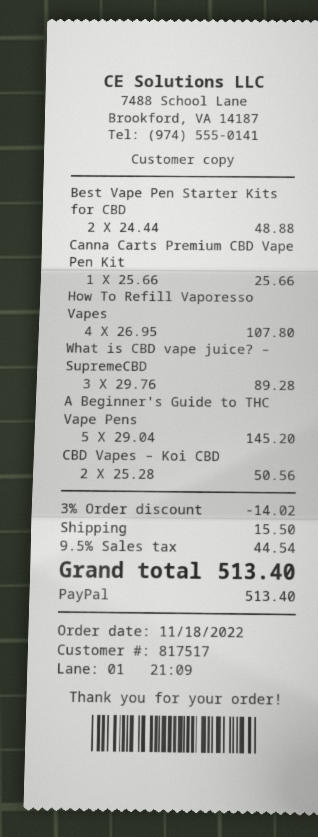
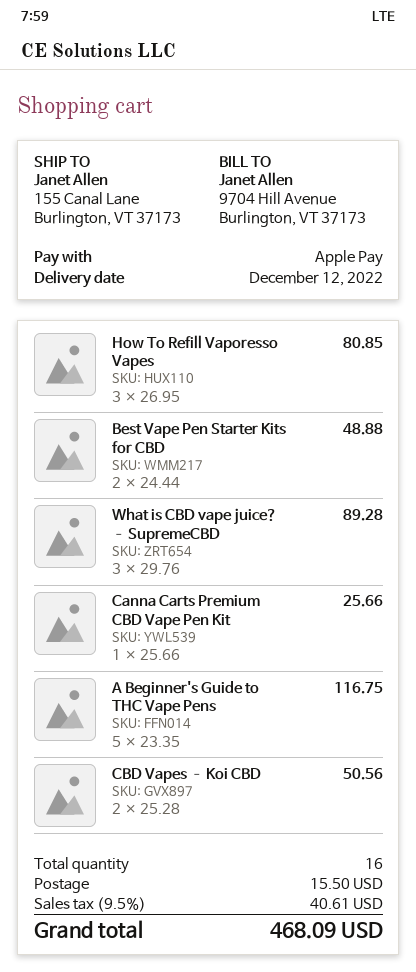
payment method: PayPal -> Apple Pay
How To Refill Vaporesso Vapes: 4 x 26.95 = 107.80 -> 3 x 26.95 = 80.85
A Beginner's Guide to THC Vape Pens: 5 x 29.04 = 145.20 -> 5 x 23.35 = 116.75
discount: 3% = 14.02 -> none
tax: 9.5% = 44.54 -> 9.5% = 40.61
total: 513.40 -> 468.09

